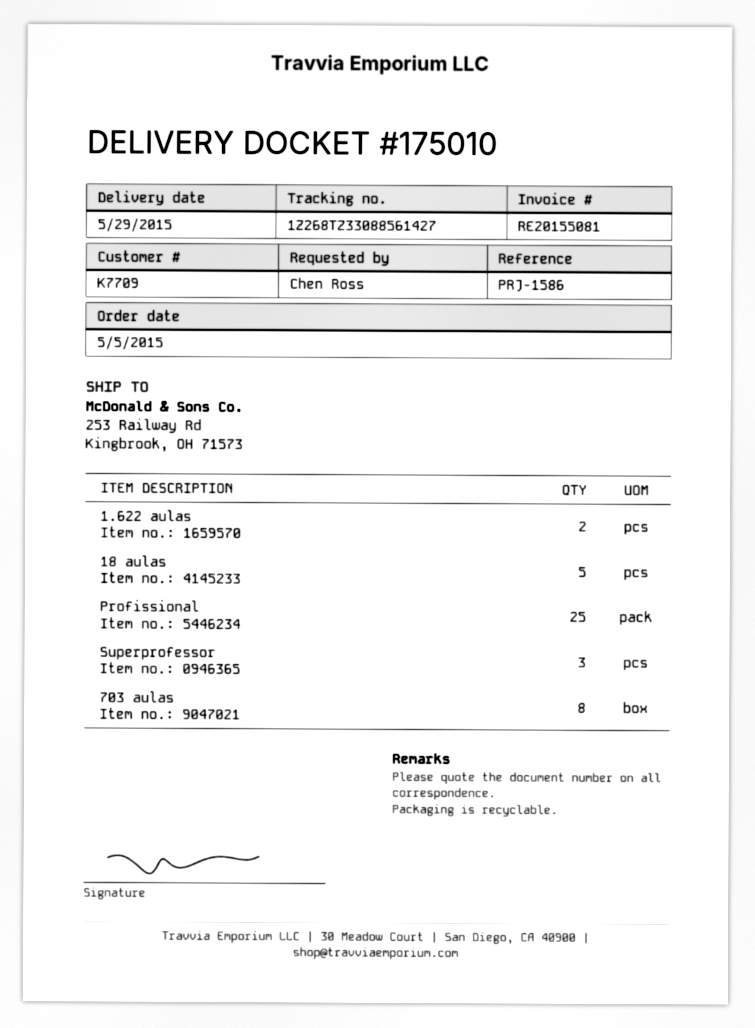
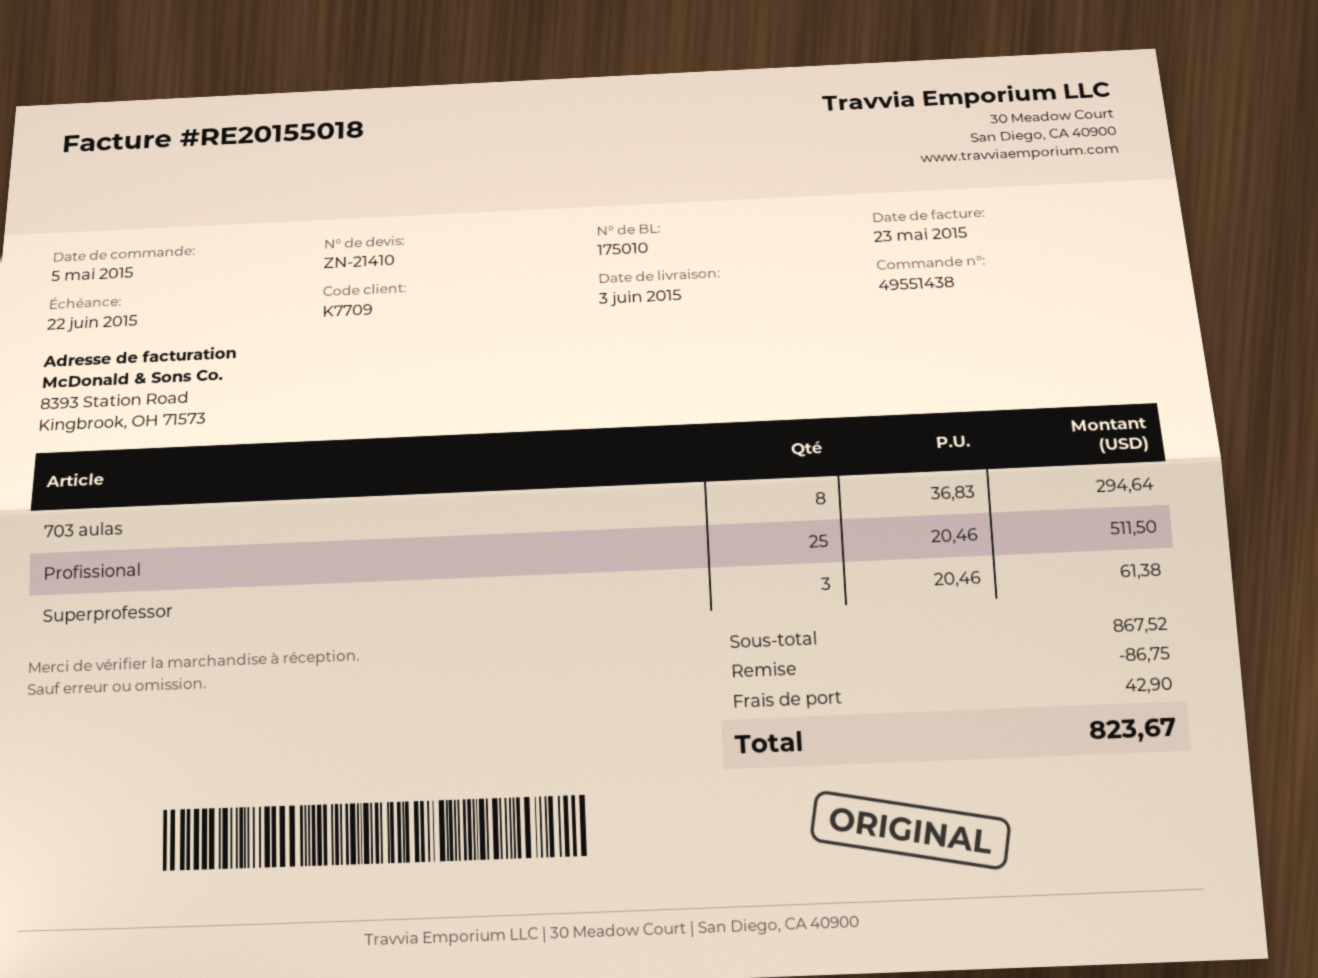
delivery date: 2015-05-29 -> 2015-06-03
invoice number: RE20155081 -> RE20155018
1.622 aulas: 2 -> none
18 aulas: 5 -> none

